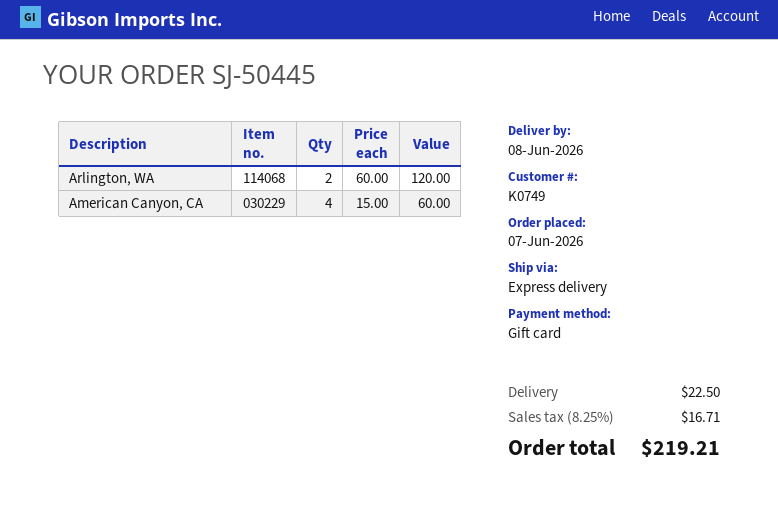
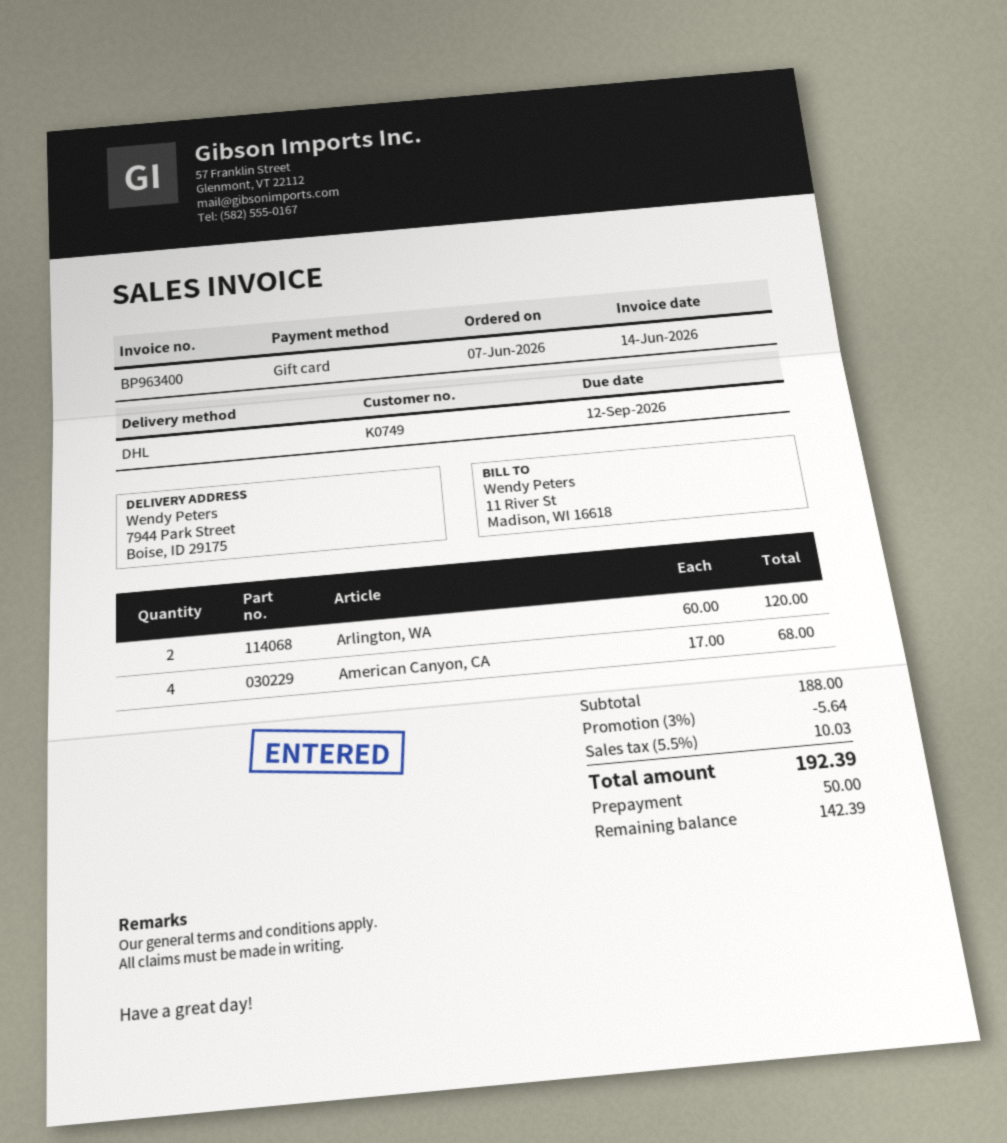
shipping method: express -> DHL
American Canyon, CA: 4 x 15.00 = 60.00 -> 4 x 17.00 = 68.00
discount: none -> 3% = 5.64
shipping: 22.50 -> none
tax: 8.25% = 16.71 -> 5.5% = 10.03
total: 219.21 -> 192.39

